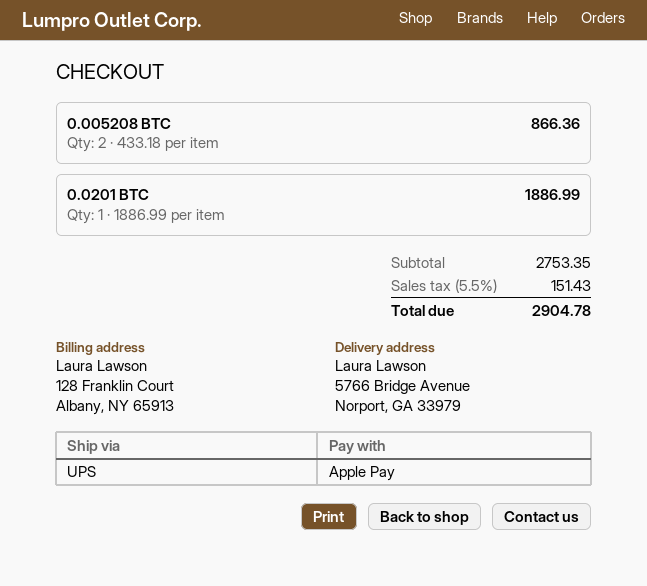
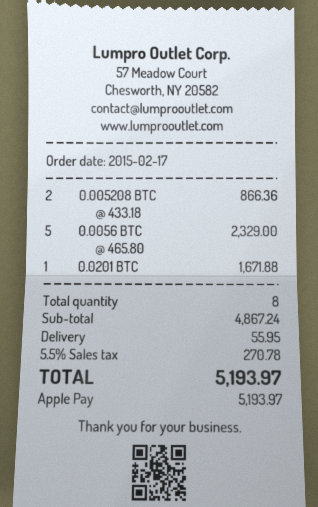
0.0201 BTC: 1 x 1886.99 = 1886.99 -> 1 x 1671.88 = 1671.88
0.0056 BTC: none -> 5 x 465.80 = 2329.00
subtotal: 2753.35 -> 4867.24
shipping: none -> 55.95
tax: 5.5% = 151.43 -> 5.5% = 270.78
total: 2904.78 -> 5193.97

